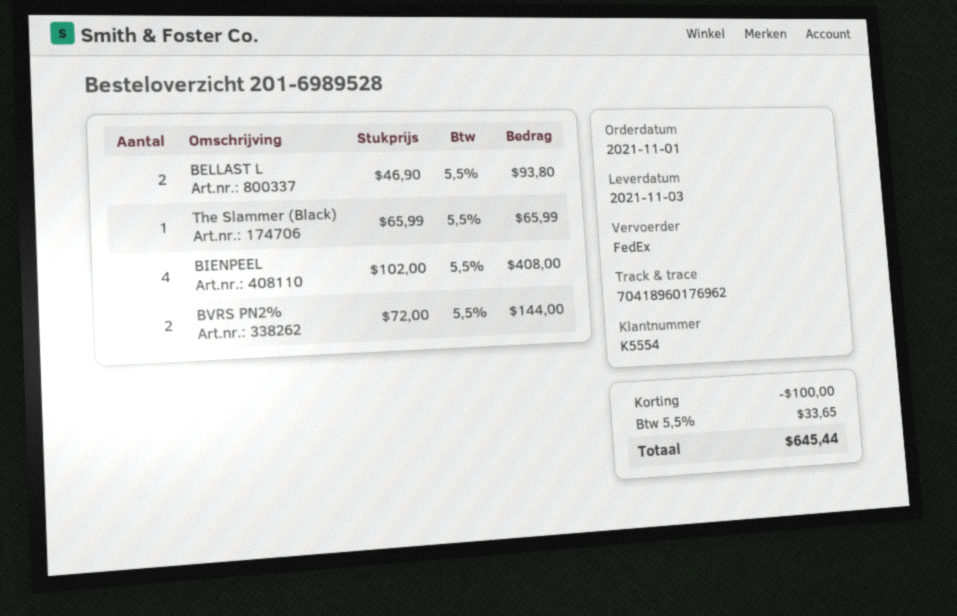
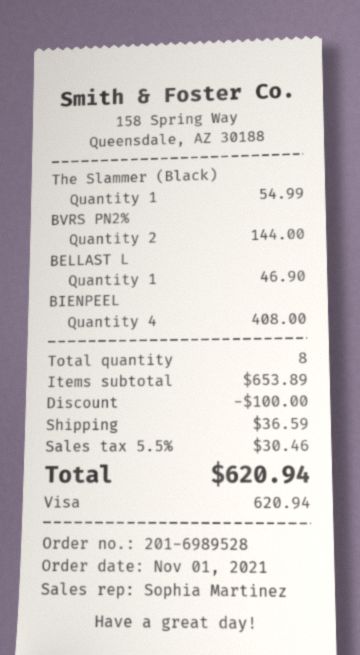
BELLAST L: 2 for 93.80 -> 1 for 46.90
The Slammer (Black): 1 for 65.99 -> 1 for 54.99
shipping: none -> 36.59
tax: 5.5% = 33.65 -> 5.5% = 30.46
total: 645.44 -> 620.94

